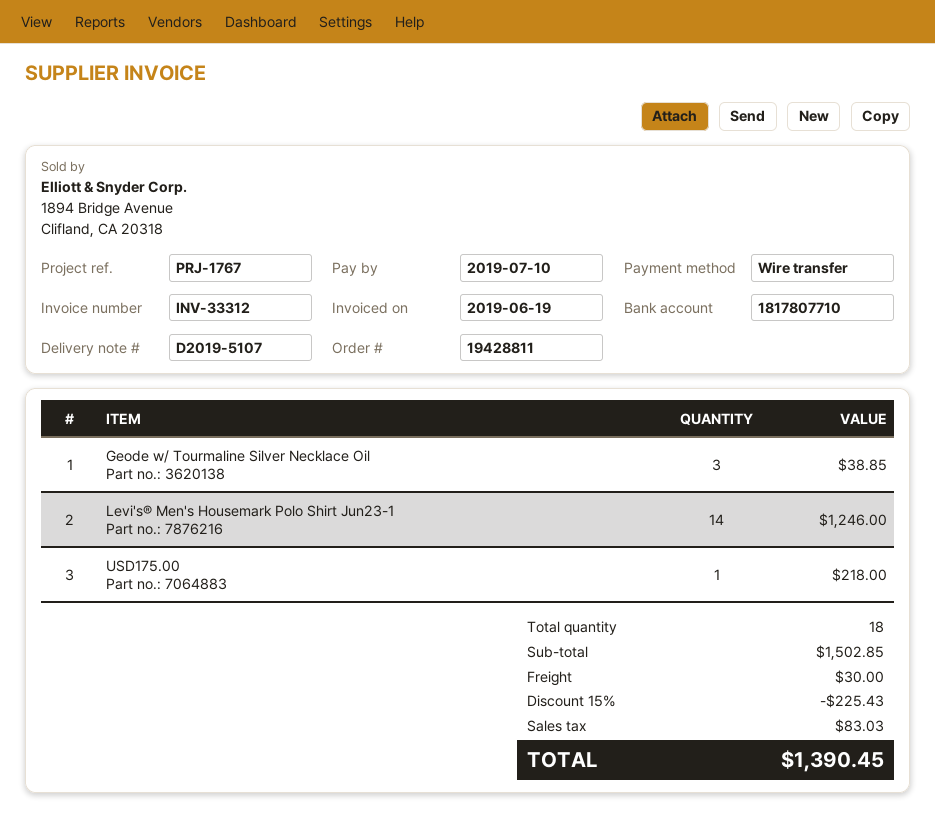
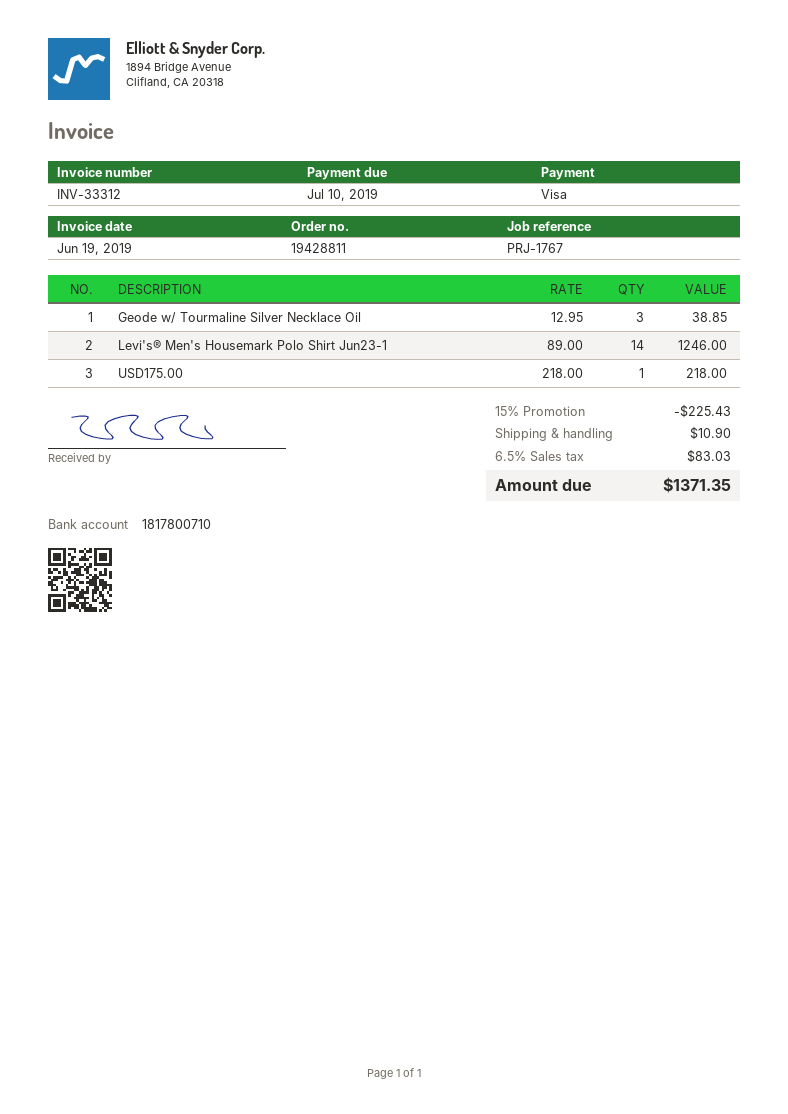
payment method: bank transfer -> Visa
bank account: 1817807710 -> 1817800710
shipping: 30.00 -> 10.90
total: 1390.45 -> 1371.35

